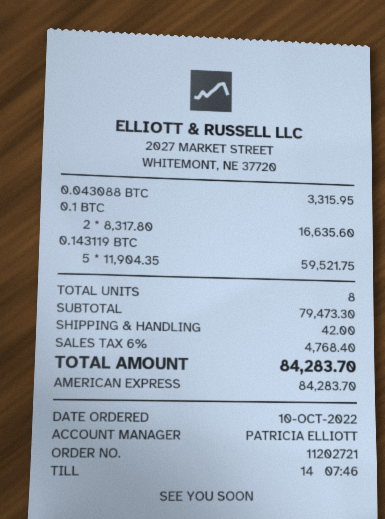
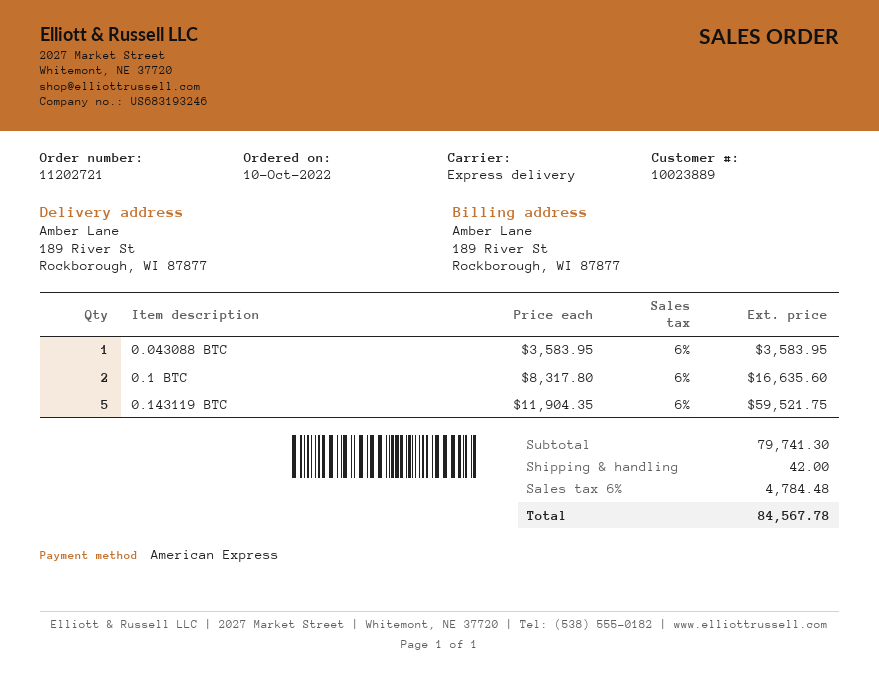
0.043088 BTC: 1 x 3315.95 = 3315.95 -> 1 x 3583.95 = 3583.95
subtotal: 79473.30 -> 79741.30
tax: 6% = 4768.40 -> 6% = 4784.48
total: 84283.70 -> 84567.78

